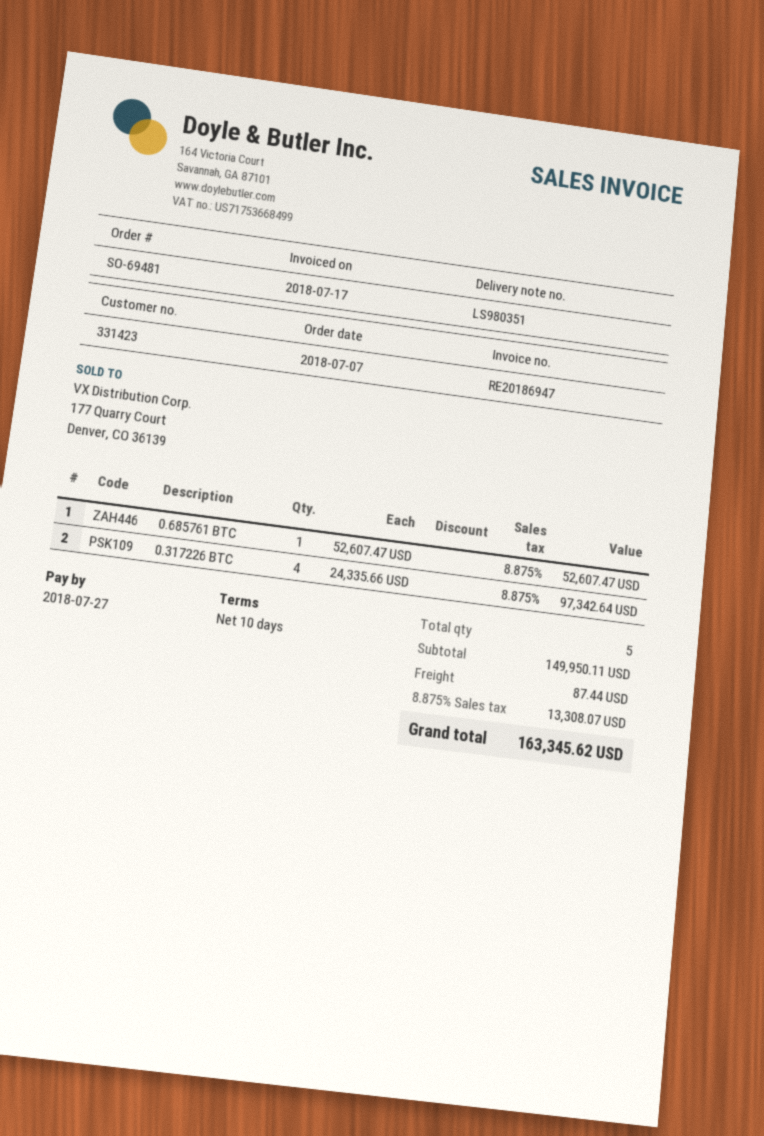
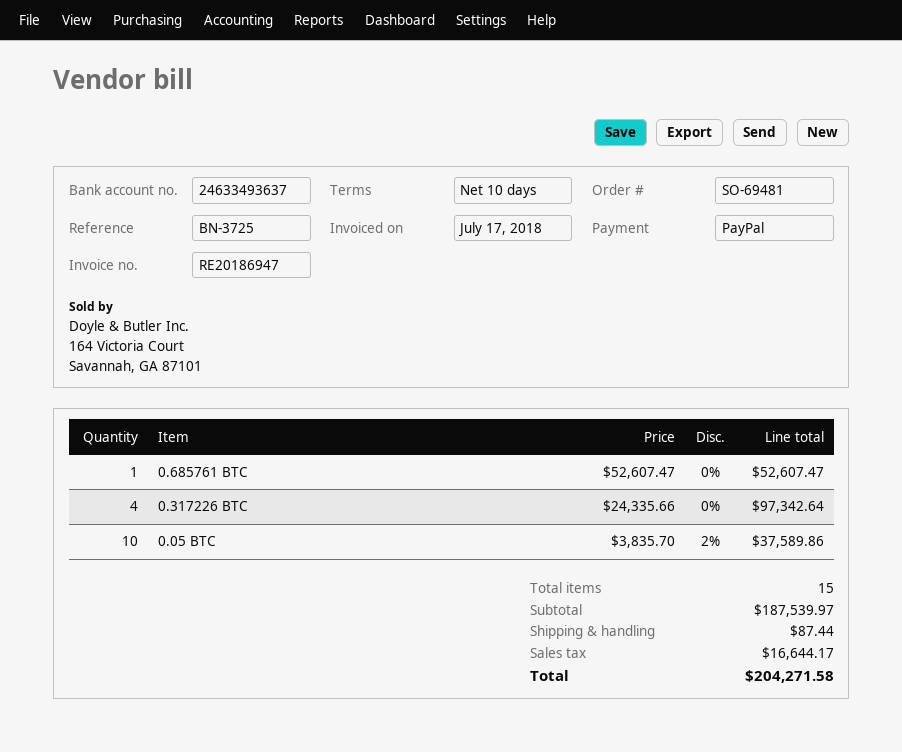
0.05 BTC: none -> 10 x 3835.70 - 2% = 37589.86
total quantity: 5 -> 15
subtotal: 149950.11 -> 187539.97
tax: 13308.07 -> 16644.17
total: 163345.62 -> 204271.58

